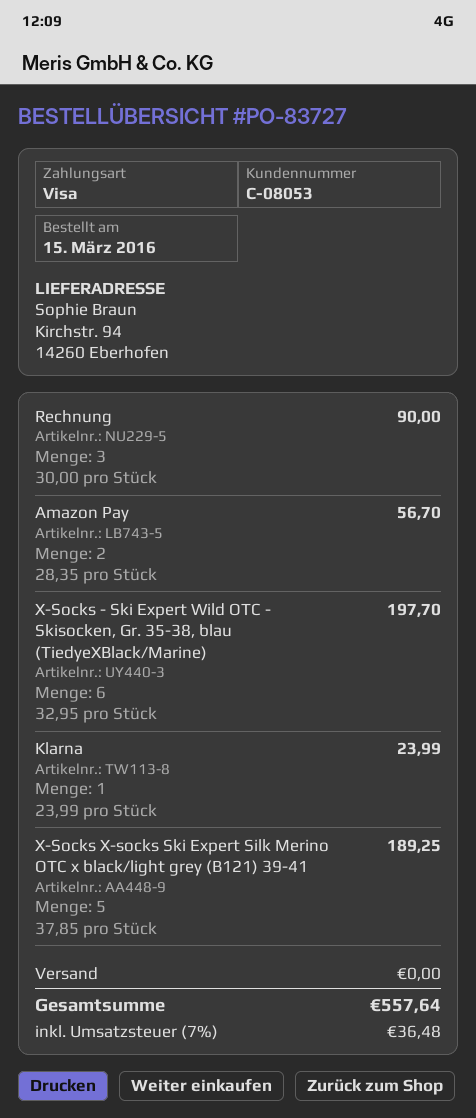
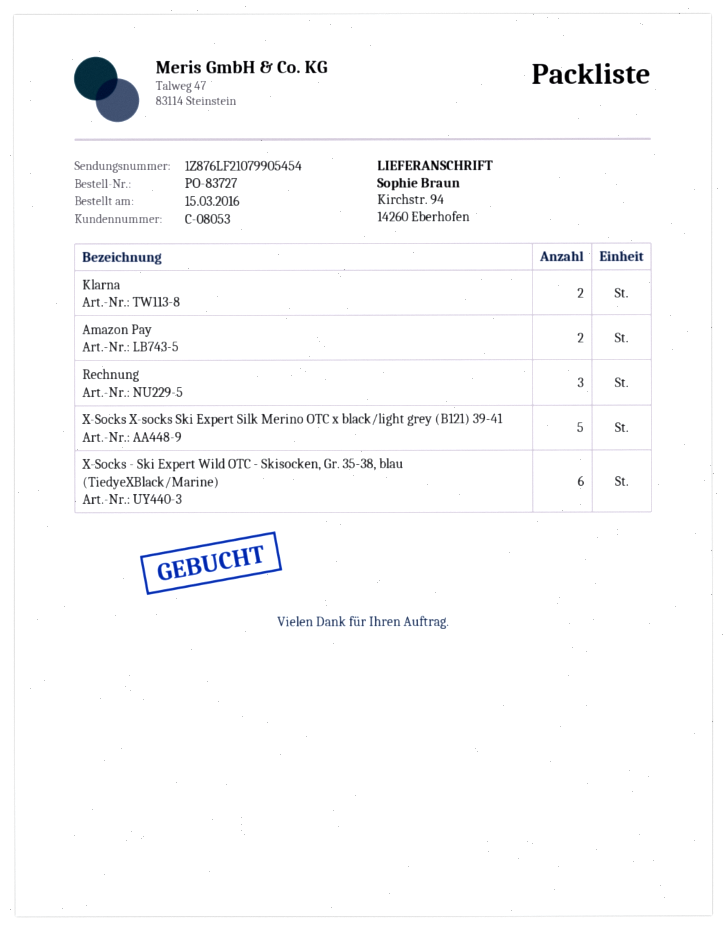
Klarna: 1 -> 2

